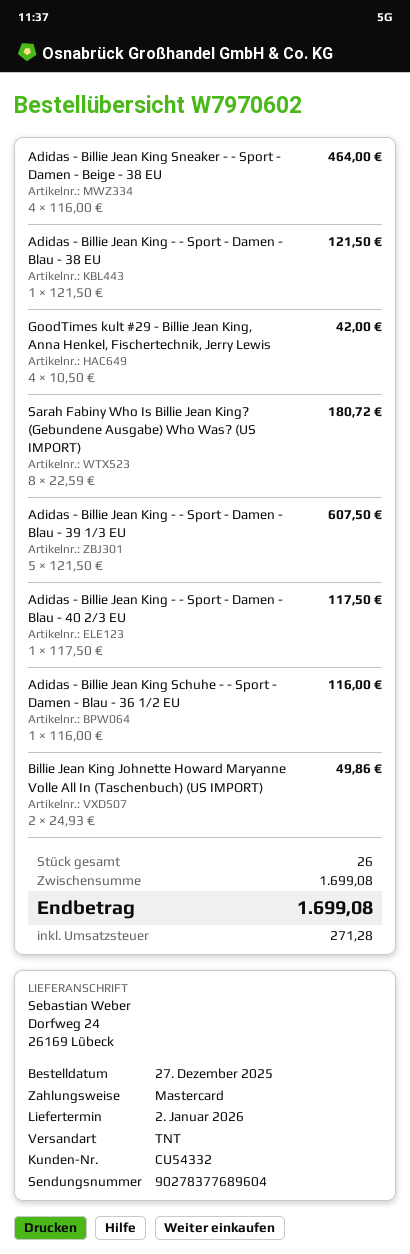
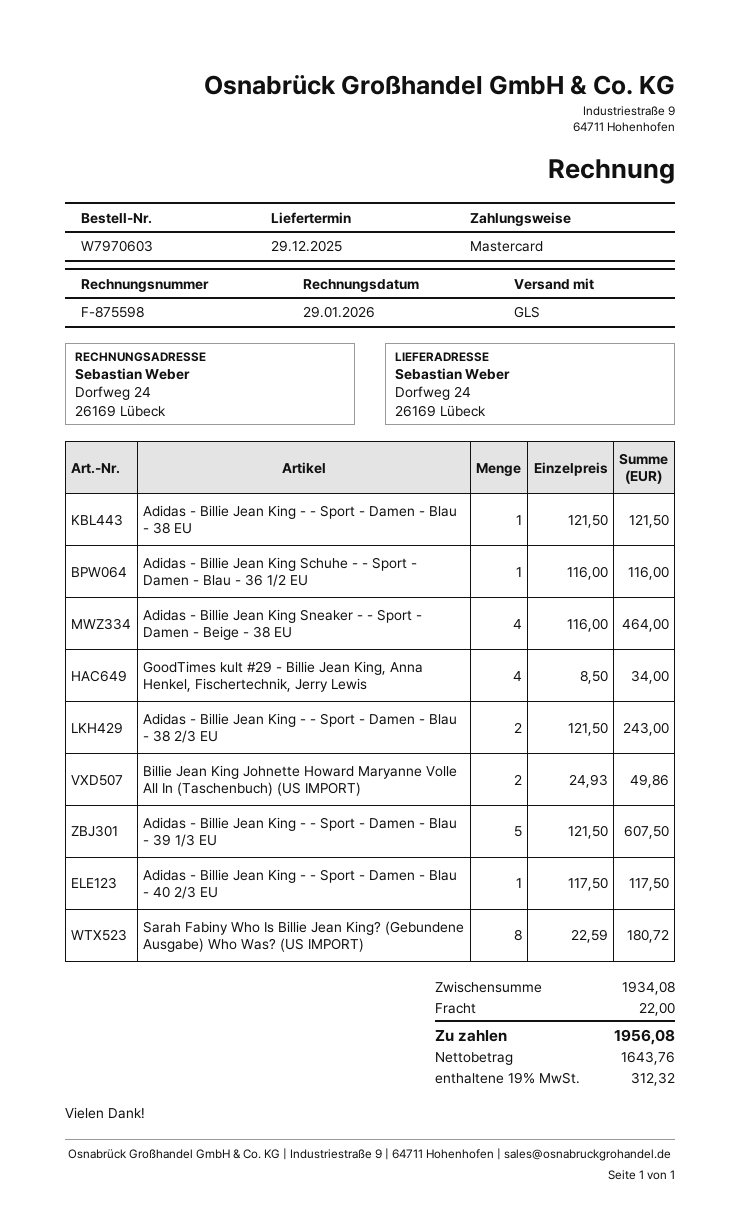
order number: W7970602 -> W7970603
delivery date: 2026-01-02 -> 2025-12-29
shipping method: TNT -> GLS
GoodTimes kult #29 - Billie Jean King, Anna Henkel, Fischertechnik, Jerry Lewis: 4 x 10.50 = 42.00 -> 4 x 8.50 = 34.00
Adidas - Billie Jean King - - Sport - Damen - Blau - 38 2/3 EU: none -> 2 x 121.50 = 243.00
subtotal: 1699.08 -> 1934.08
shipping: none -> 22.00
tax: 271.28 -> 312.32
total: 1699.08 -> 1956.08

